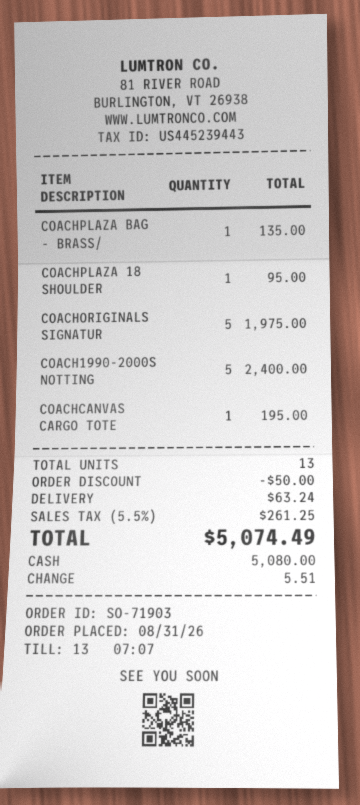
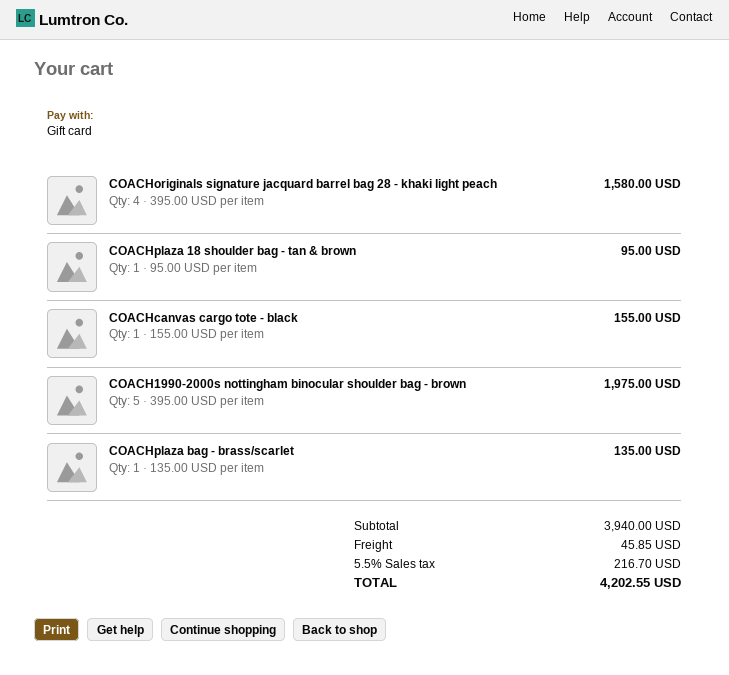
payment method: cash -> gift card
COACHORIGINALS SIGNATUR: 5 for 1975.00 -> 4 for 1580.00
COACH1990-2000S NOTTING: 5 for 2400.00 -> 5 for 1975.00
COACHCANVAS CARGO TOTE: 1 for 195.00 -> 1 for 155.00
discount: 50.00 -> none
shipping: 63.24 -> 45.85
tax: 5.5% = 261.25 -> 5.5% = 216.70
total: 5074.49 -> 4202.55

